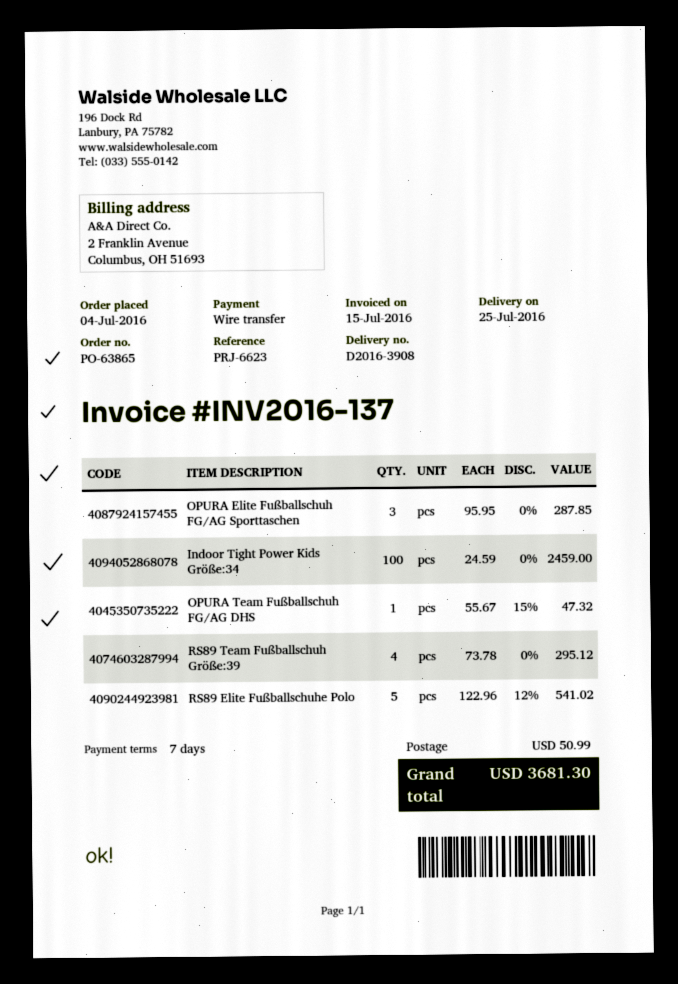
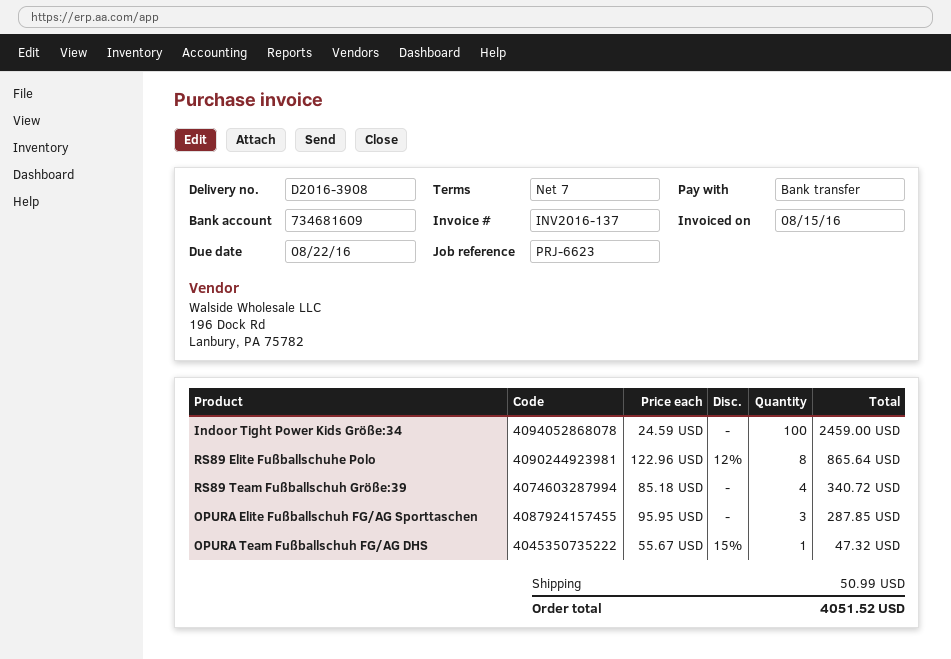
invoice date: 2016-07-15 -> 2016-08-15
RS89 Team Fußballschuh Größe:39: 4 x 73.78 = 295.12 -> 4 x 85.18 = 340.72
RS89 Elite Fußballschuhe Polo: 5 x 122.96 - 12% = 541.02 -> 8 x 122.96 - 12% = 865.64
total: 3681.30 -> 4051.52

